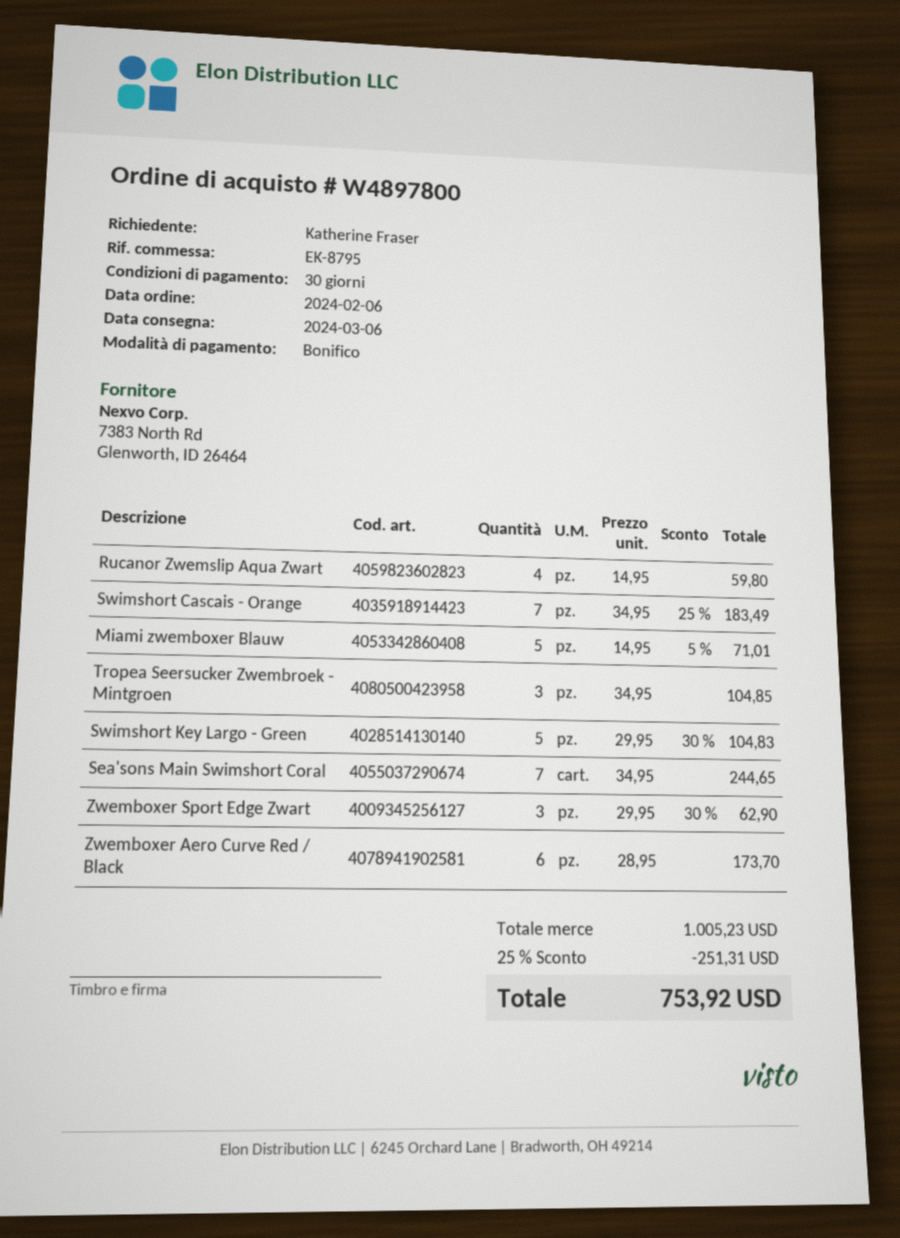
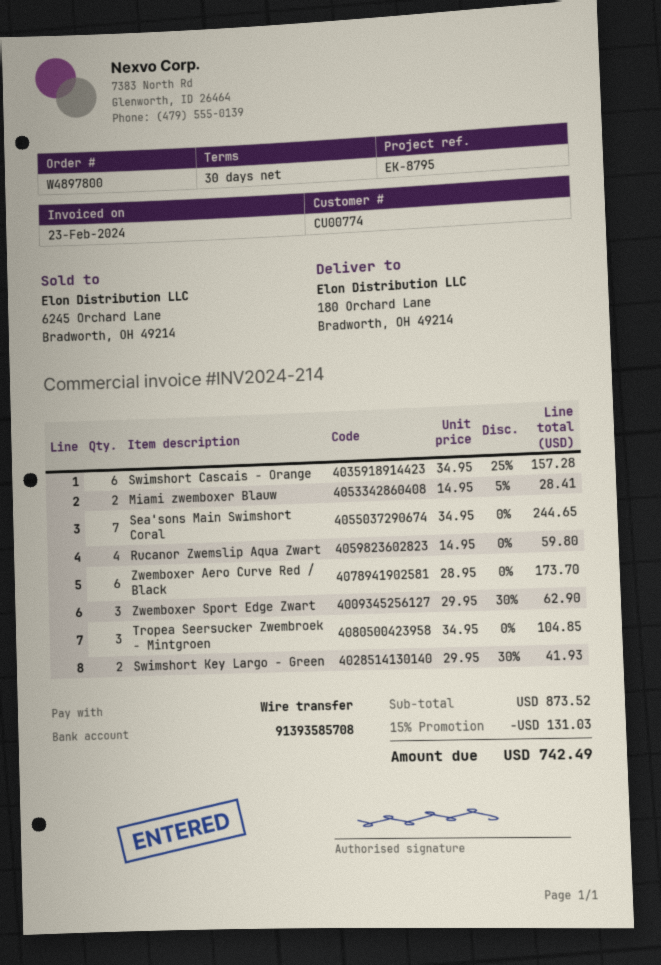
Swimshort Cascais - Orange: 7 x 34.95 - 25% = 183.49 -> 6 x 34.95 - 25% = 157.28
Miami zwemboxer Blauw: 5 x 14.95 - 5% = 71.01 -> 2 x 14.95 - 5% = 28.41
Swimshort Key Largo - Green: 5 x 29.95 - 30% = 104.83 -> 2 x 29.95 - 30% = 41.93
subtotal: 1005.23 -> 873.52
discount: 25% = 251.31 -> 15% = 131.03
total: 753.92 -> 742.49

